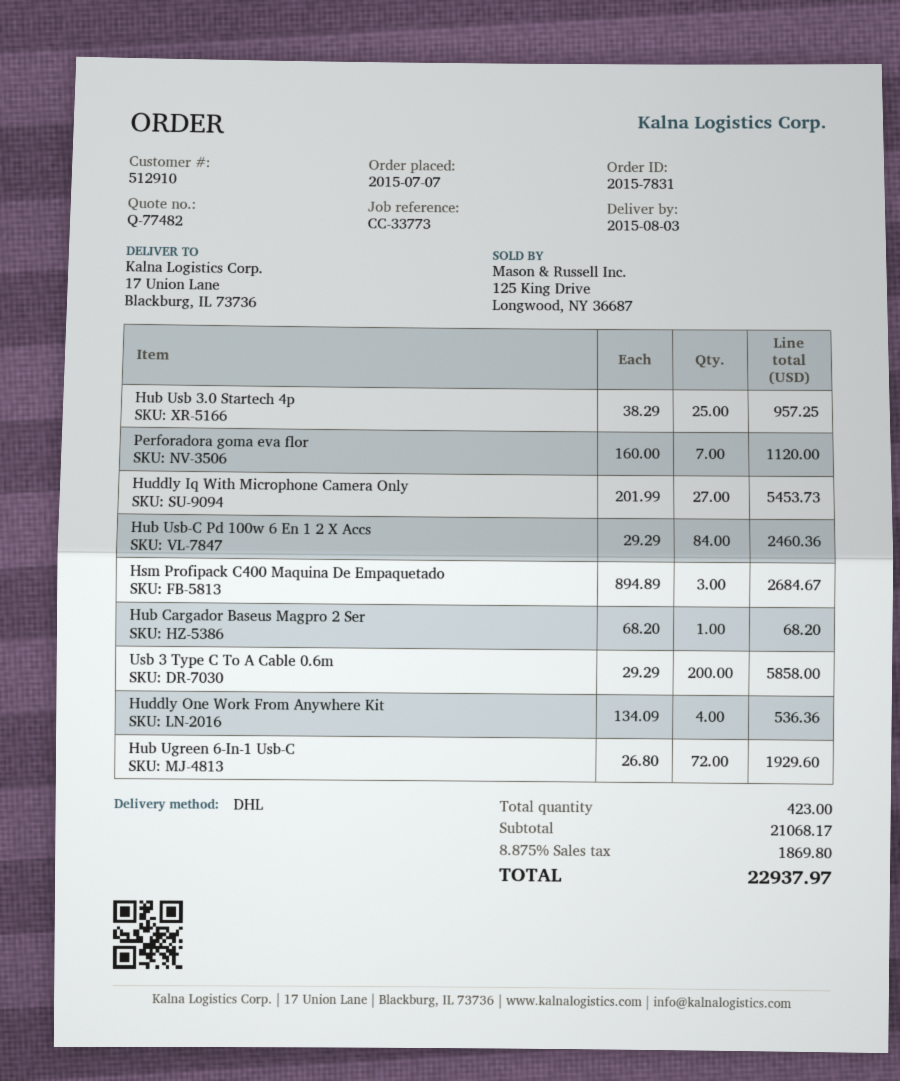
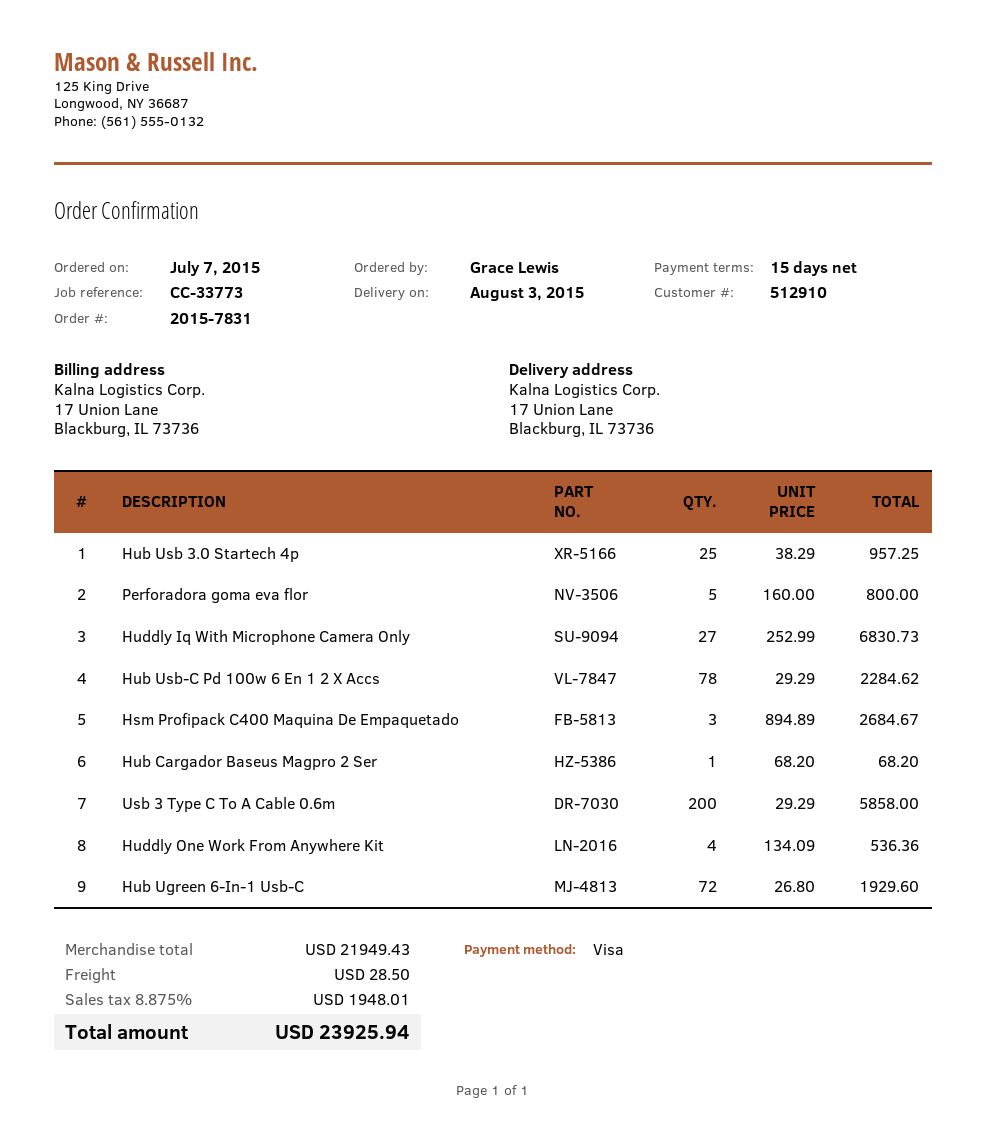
Perforadora goma eva flor: 7 x 160.00 = 1120.00 -> 5 x 160.00 = 800.00
Huddly Iq With Microphone Camera Only: 27 x 201.99 = 5453.73 -> 27 x 252.99 = 6830.73
Hub Usb-C Pd 100w 6 En 1 2 X Accs: 84 x 29.29 = 2460.36 -> 78 x 29.29 = 2284.62
subtotal: 21068.17 -> 21949.43
shipping: none -> 28.50
tax: 8.875% = 1869.80 -> 8.875% = 1948.01
total: 22937.97 -> 23925.94

